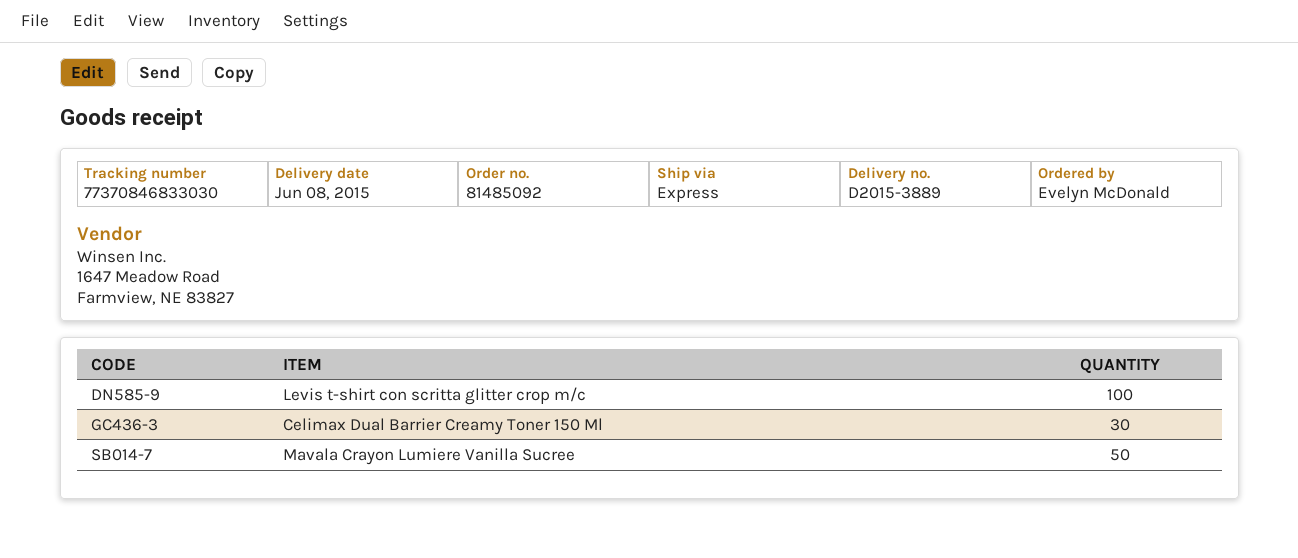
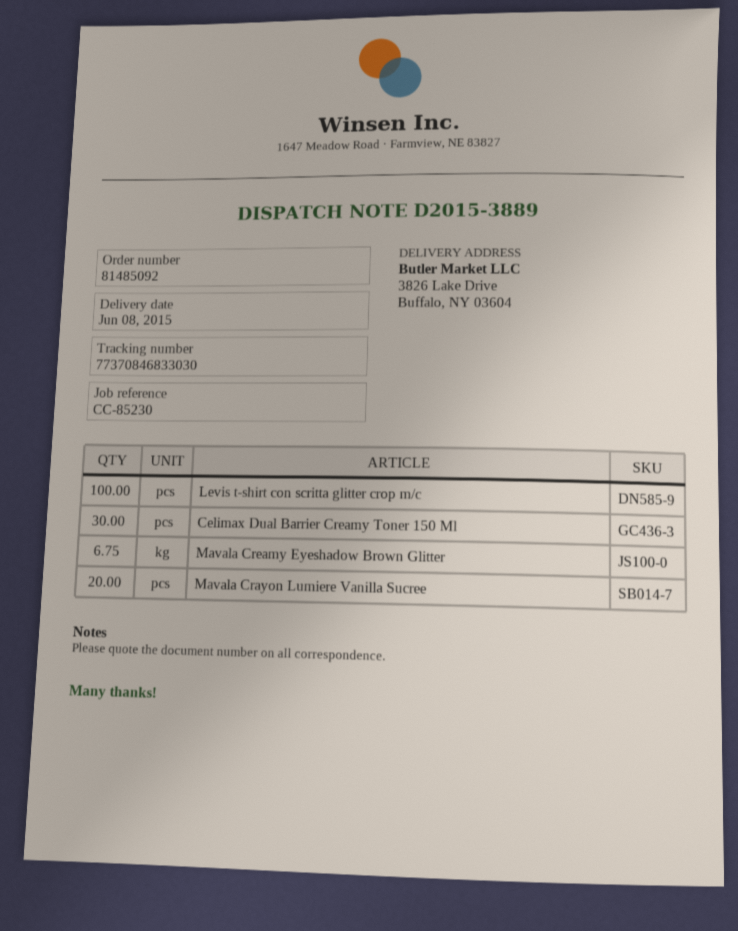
Mavala Crayon Lumiere Vanilla Sucree: 50 -> 20
Mavala Creamy Eyeshadow Brown Glitter: none -> 6.75

